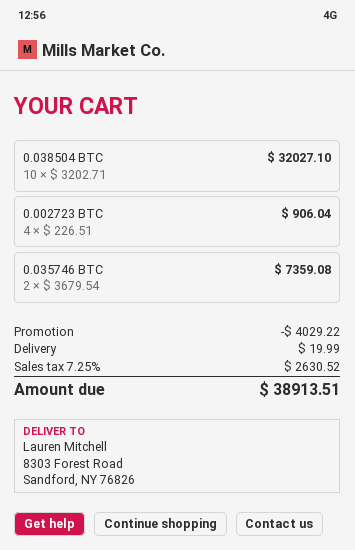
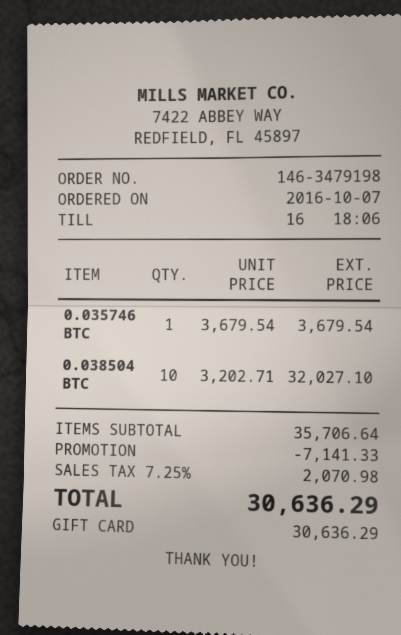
0.002723 BTC: 4 x 226.51 = 906.04 -> none
0.035746 BTC: 2 x 3679.54 = 7359.08 -> 1 x 3679.54 = 3679.54
discount: 4029.22 -> 7141.33
shipping: 19.99 -> none
tax: 7.25% = 2630.52 -> 7.25% = 2070.98
total: 38913.51 -> 30636.29

